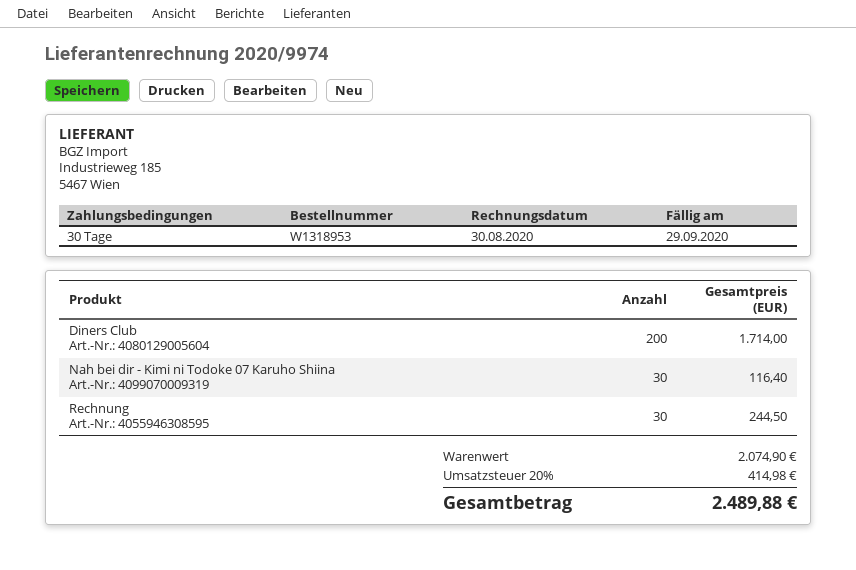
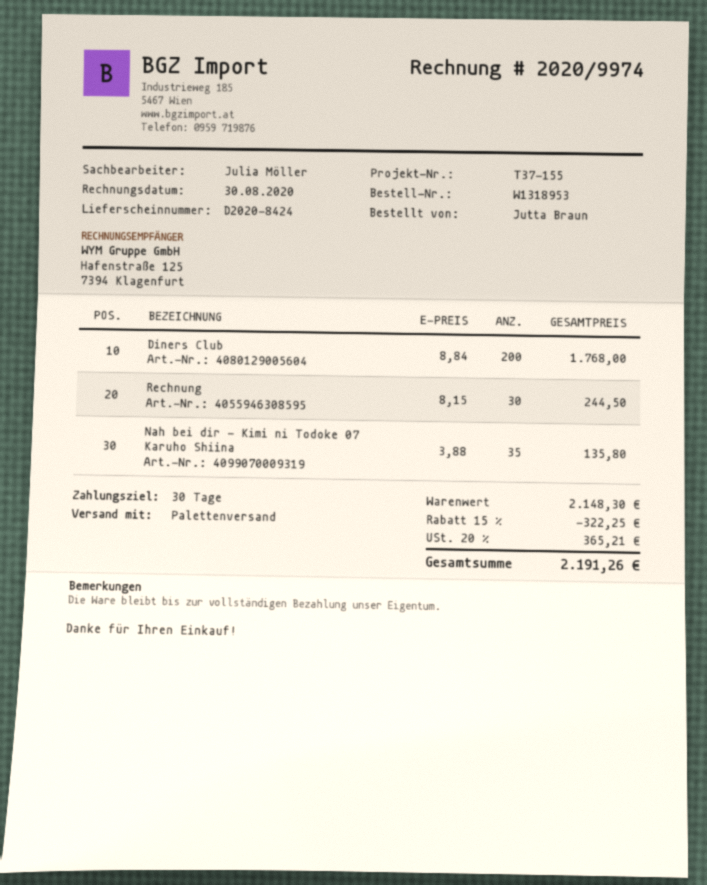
Diners Club: 200 for 1714.00 -> 200 for 1768.00
Nah bei dir - Kimi ni Todoke 07 Karuho Shiina: 30 for 116.40 -> 35 for 135.80
subtotal: 2074.90 -> 2148.30
discount: none -> 15% = 322.25
tax: 20% = 414.98 -> 20% = 365.21
total: 2489.88 -> 2191.26

